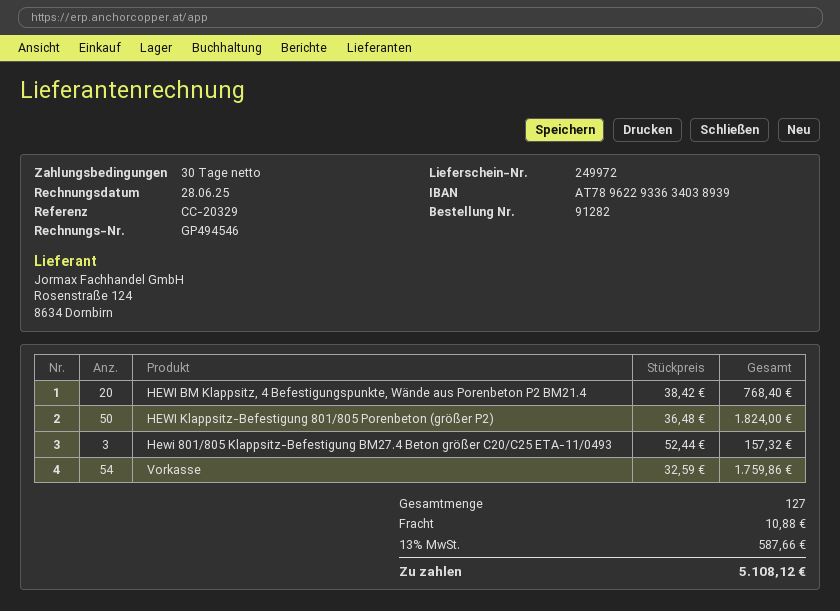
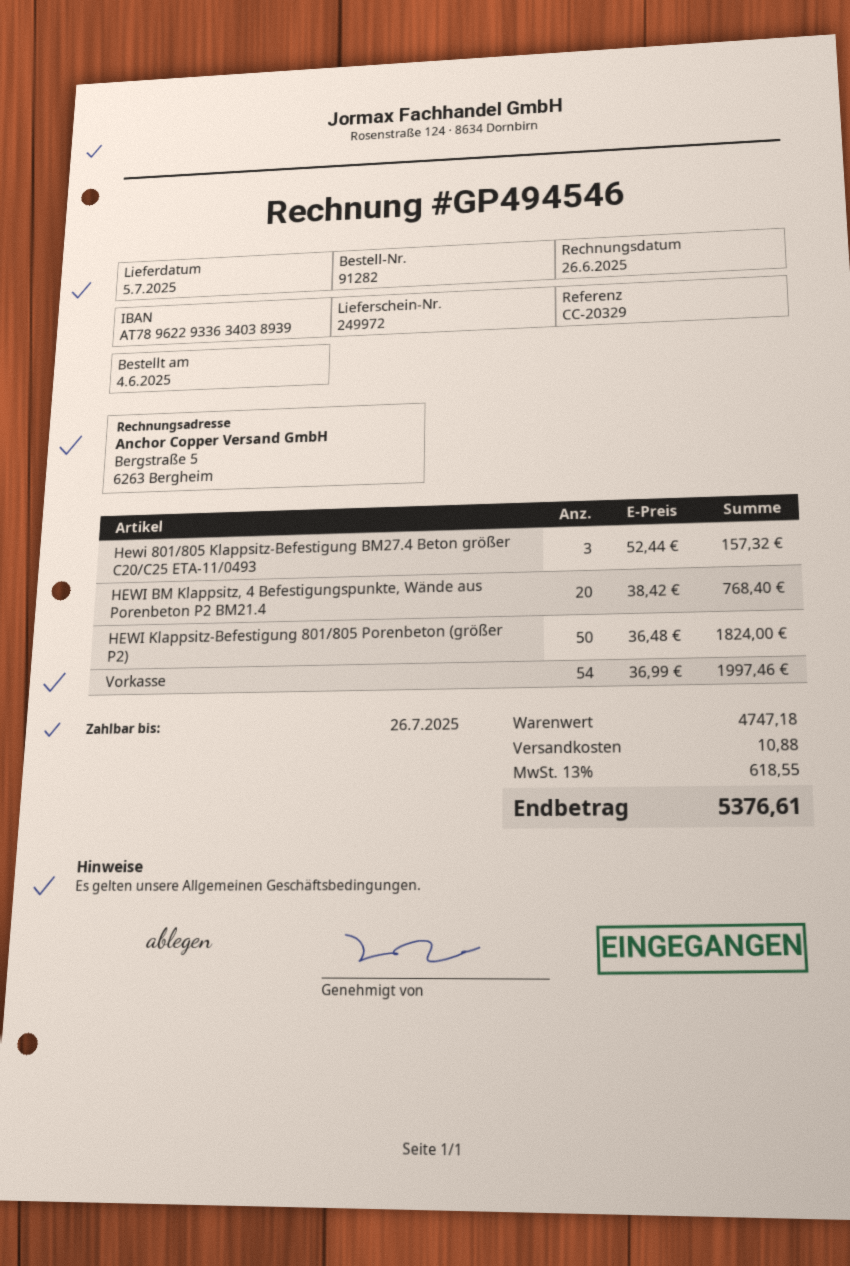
invoice date: 2025-06-28 -> 2025-06-26
Vorkasse: 54 x 32.59 = 1759.86 -> 54 x 36.99 = 1997.46
tax: 13% = 587.66 -> 13% = 618.55
total: 5108.12 -> 5376.61

